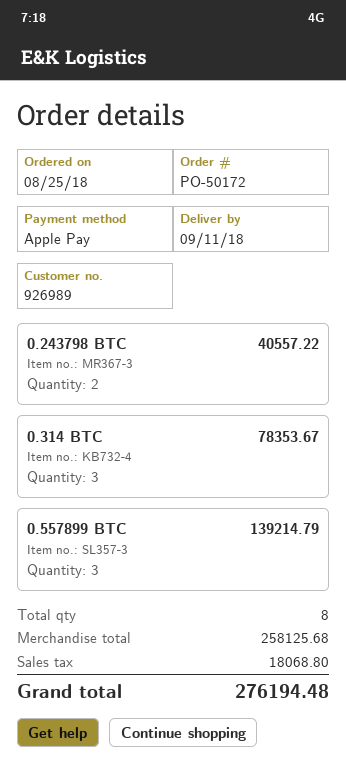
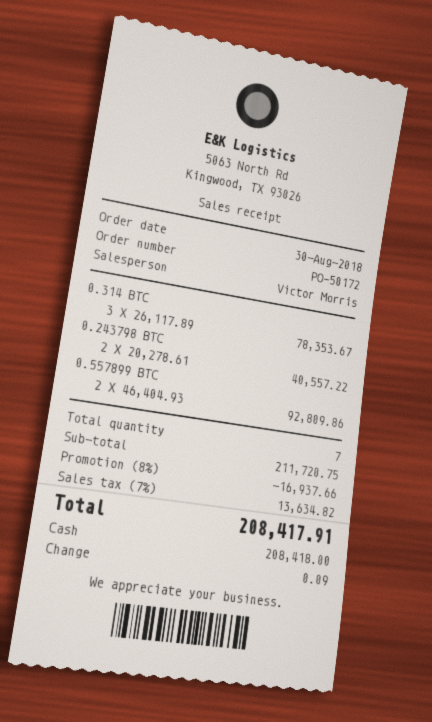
order date: 2018-08-25 -> 2018-08-30
payment method: Apple Pay -> cash
0.557899 BTC: 3 for 139214.79 -> 2 for 92809.86
total quantity: 8 -> 7
subtotal: 258125.68 -> 211720.75
discount: none -> 8% = 16937.66
tax: 18068.80 -> 13634.82
total: 276194.48 -> 208417.91

